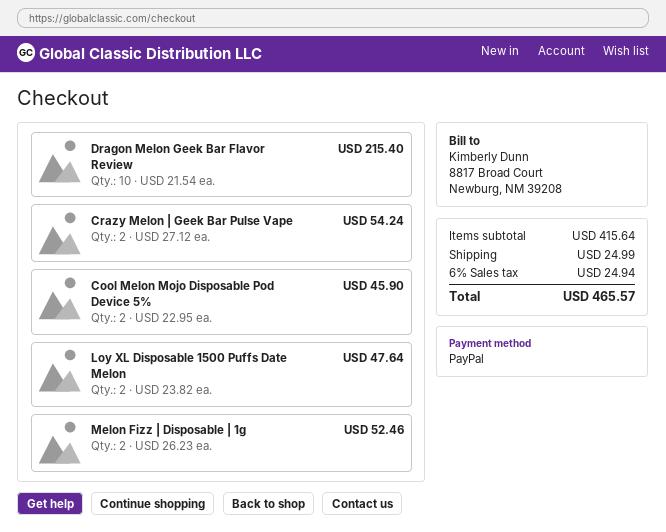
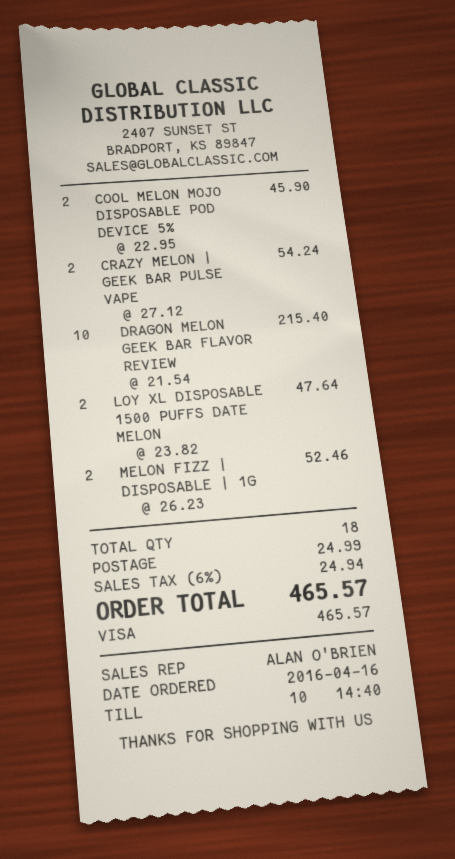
payment method: PayPal -> Visa

